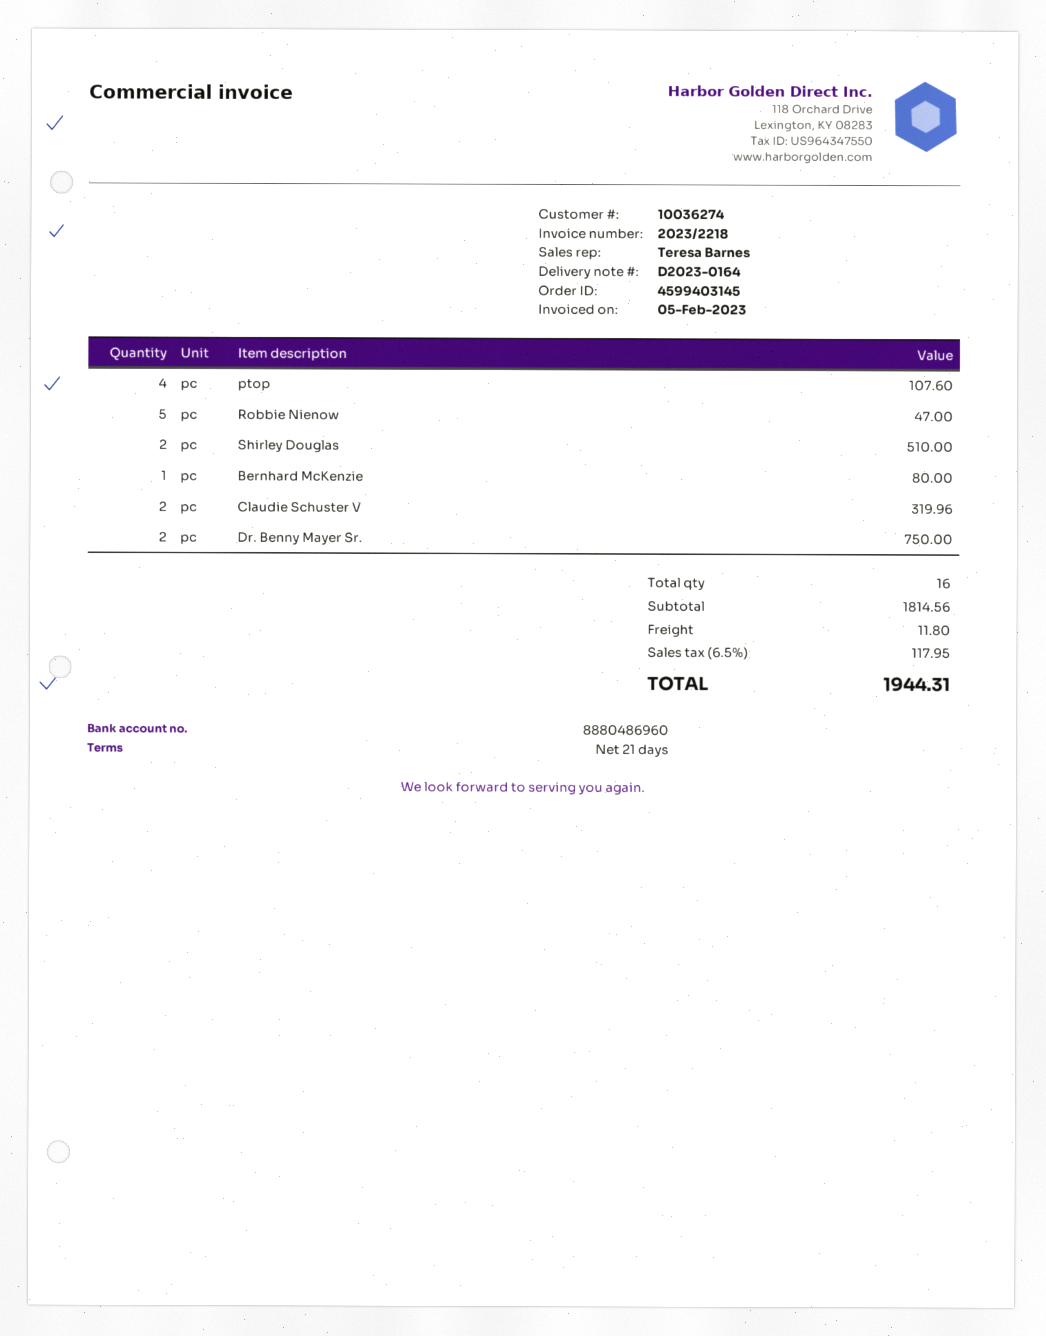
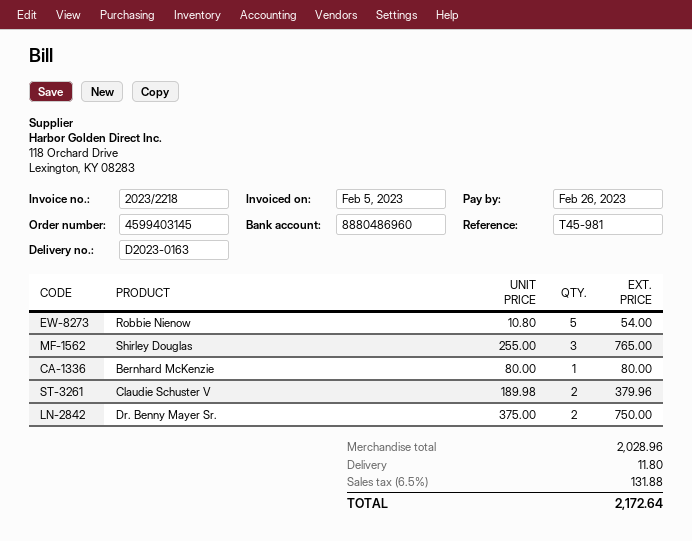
delivery note number: D2023-0164 -> D2023-0163
ptop: 4 for 107.60 -> none
Robbie Nienow: 5 for 47.00 -> 5 for 54.00
Shirley Douglas: 2 for 510.00 -> 3 for 765.00
Claudie Schuster V: 2 for 319.96 -> 2 for 379.96
subtotal: 1814.56 -> 2028.96
tax: 6.5% = 117.95 -> 6.5% = 131.88
total: 1944.31 -> 2172.64

